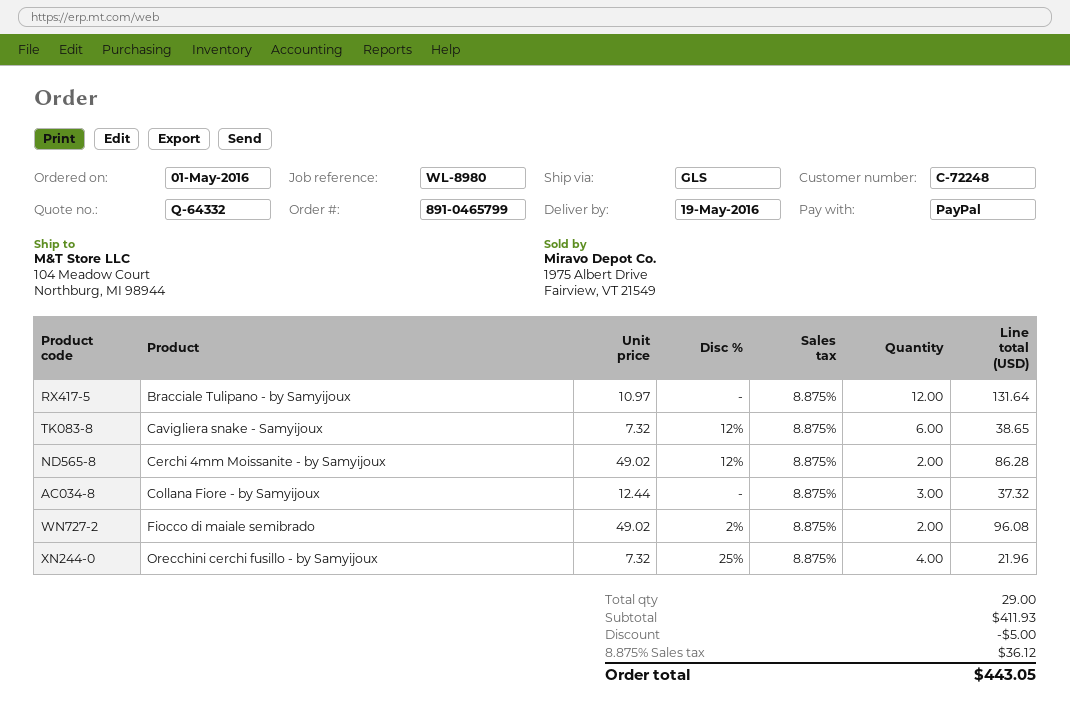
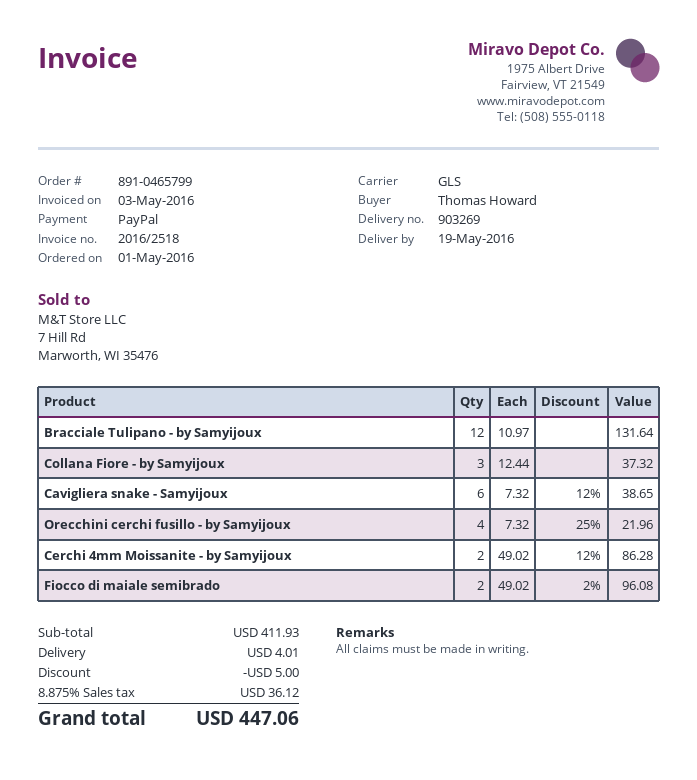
shipping: none -> 4.01
total: 443.05 -> 447.06

